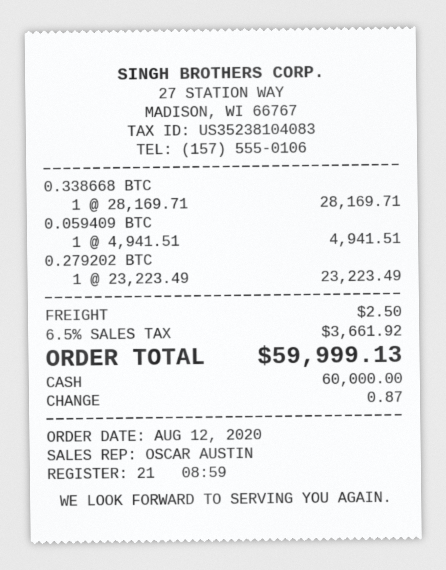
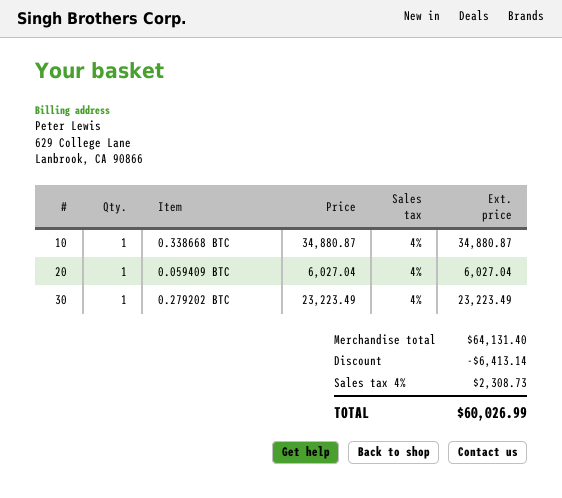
0.338668 BTC: 1 x 28169.71 = 28169.71 -> 1 x 34880.87 = 34880.87
0.059409 BTC: 1 x 4941.51 = 4941.51 -> 1 x 6027.04 = 6027.04
discount: none -> 6413.14
shipping: 2.50 -> none
tax: 6.5% = 3661.92 -> 4% = 2308.73
total: 59999.13 -> 60026.99

